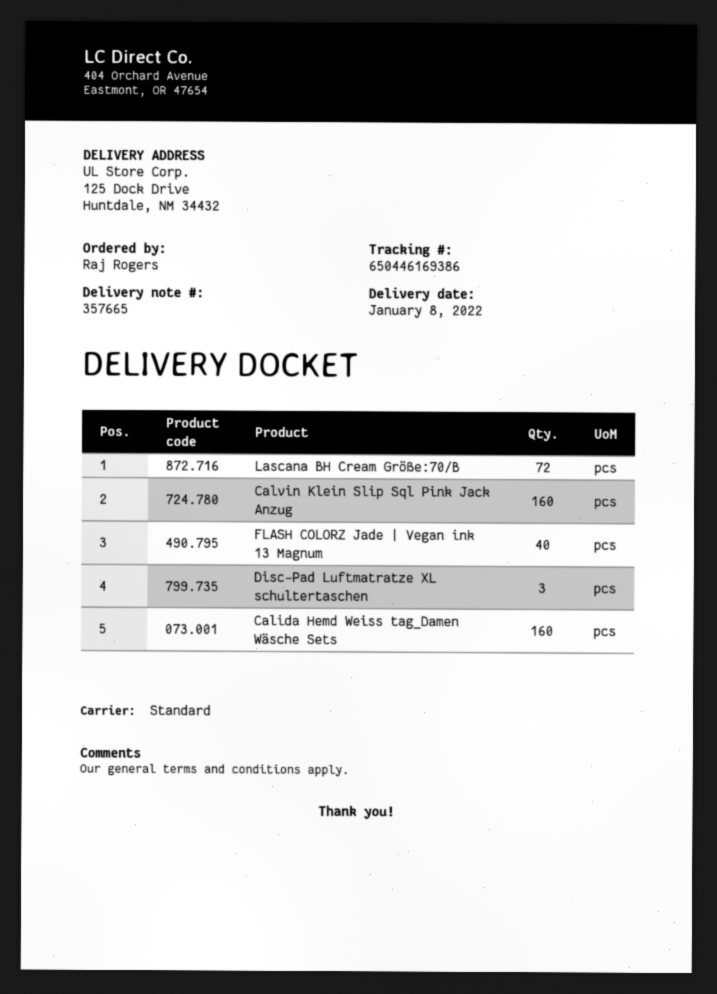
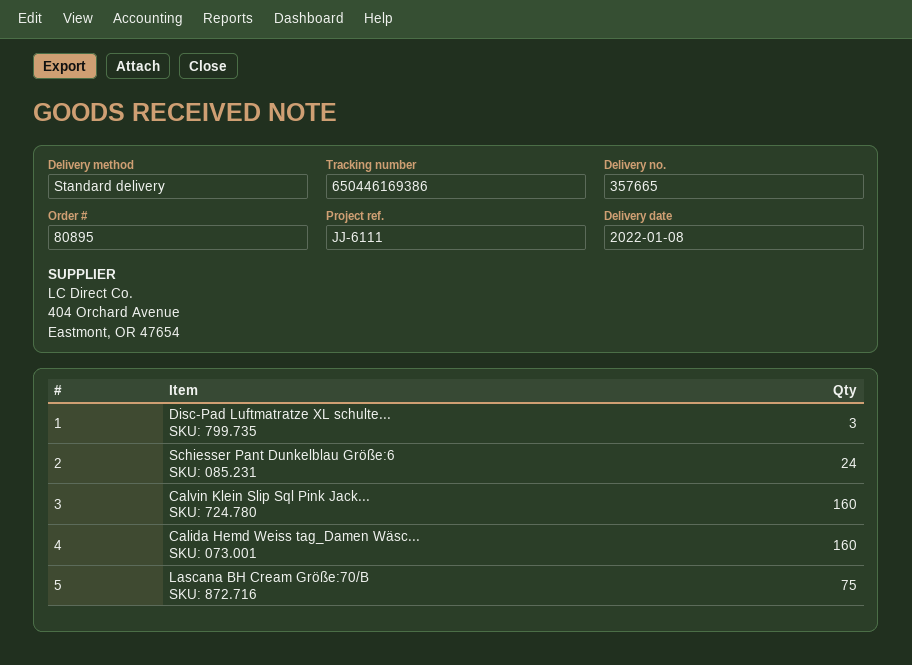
Lascana BH Cream Größe:70/B: 72 -> 75
FLASH COLORZ Jade | Vegan ink 13 Magnum: 40 -> none
Schiesser Pant Dunkelblau Größe:6: none -> 24

